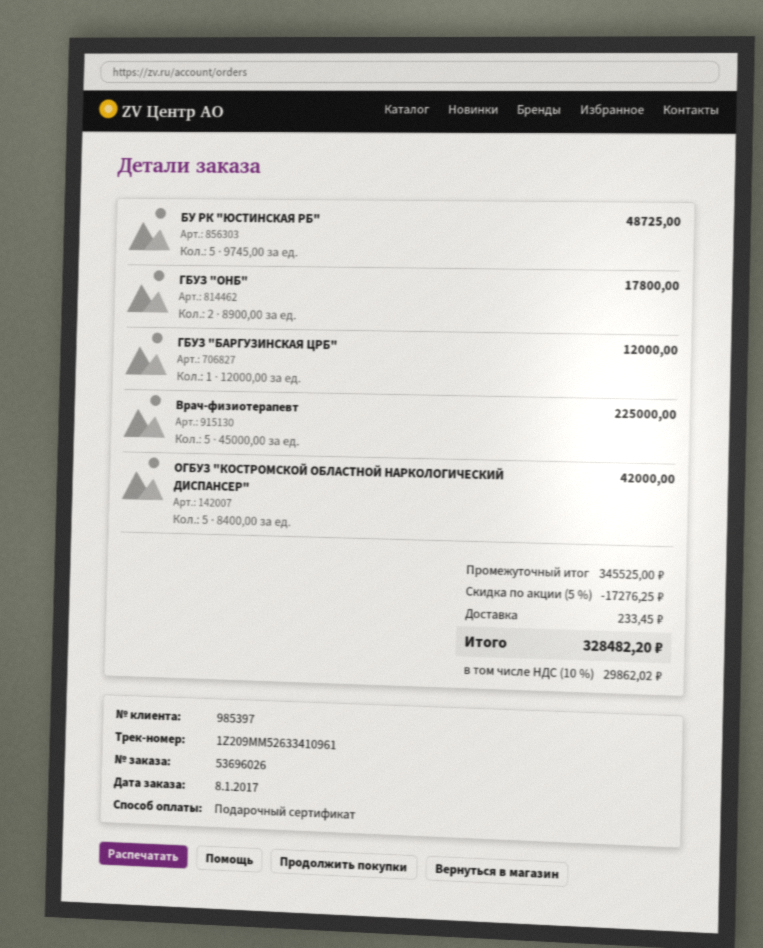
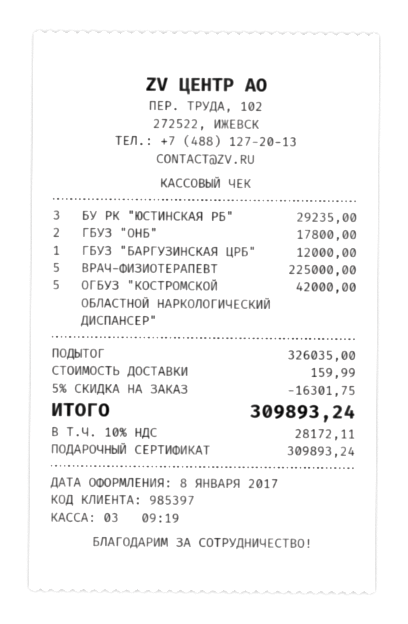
БУ РК "ЮСТИНСКАЯ РБ": 5 for 48725.00 -> 3 for 29235.00
subtotal: 345525.00 -> 326035.00
discount: 5% = 17276.25 -> 5% = 16301.75
shipping: 233.45 -> 159.99
tax: 10% = 29862.02 -> 10% = 28172.11
total: 328482.20 -> 309893.24

